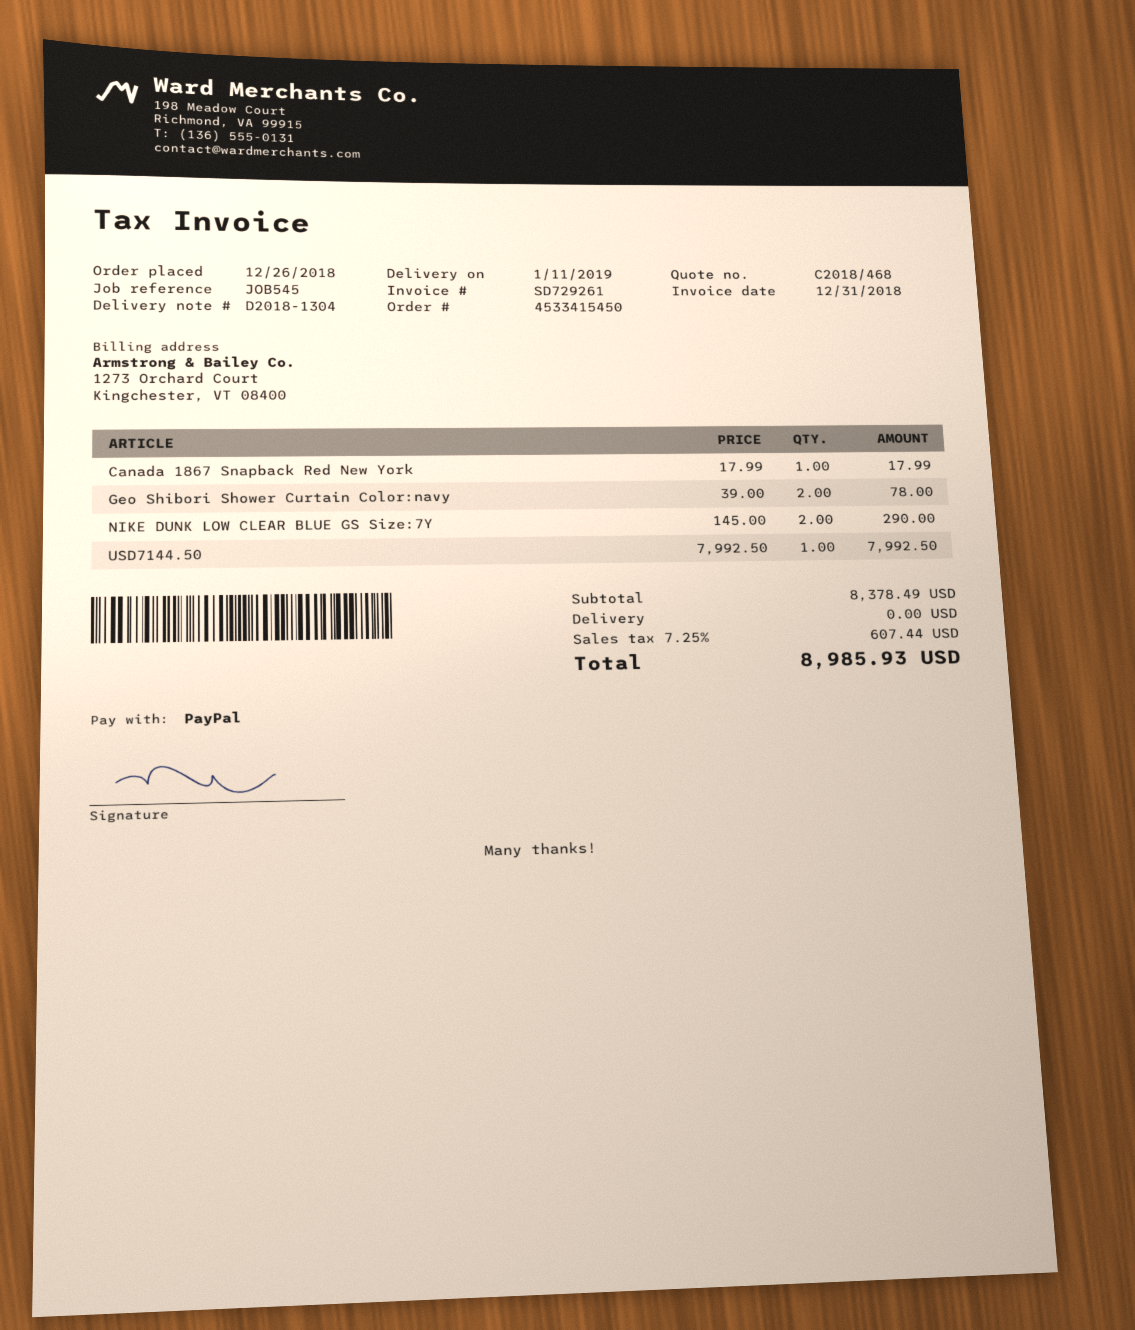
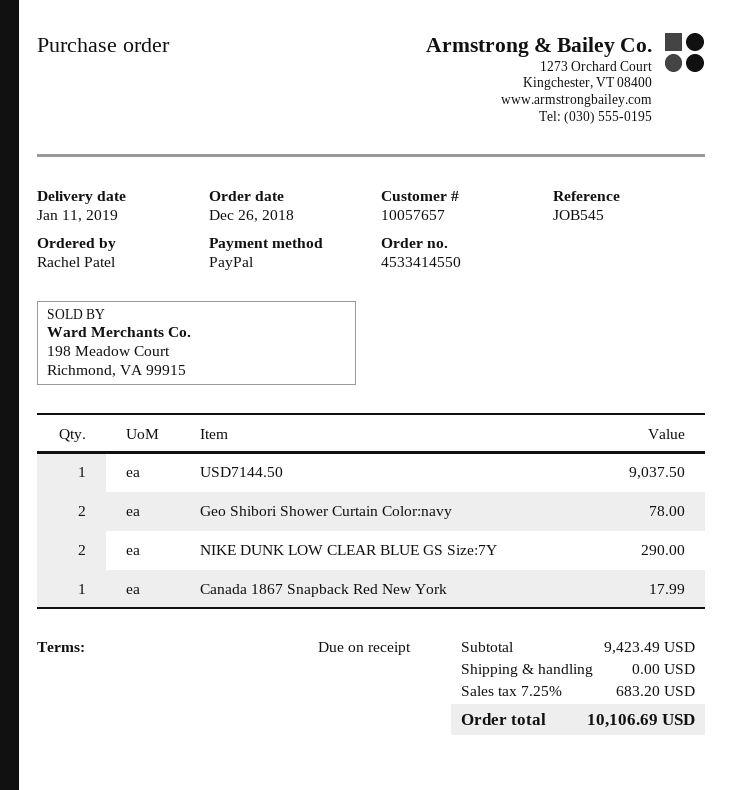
order number: 4533415450 -> 4533414550
USD7144.50: 1 for 7992.50 -> 1 for 9037.50
subtotal: 8378.49 -> 9423.49
tax: 7.25% = 607.44 -> 7.25% = 683.20
total: 8985.93 -> 10106.69

